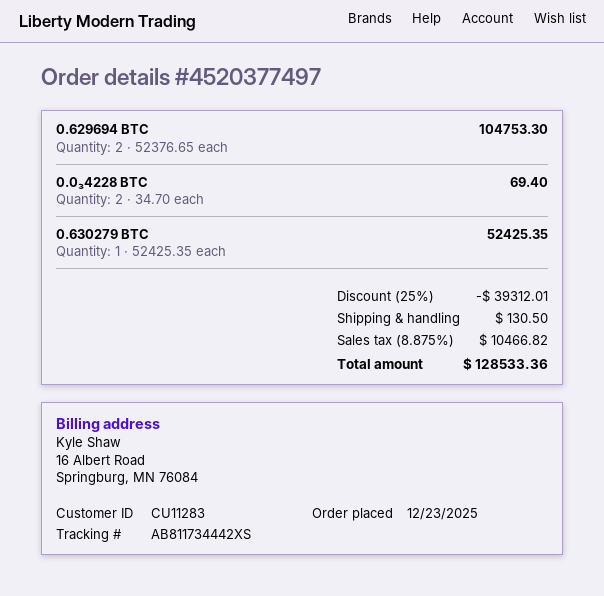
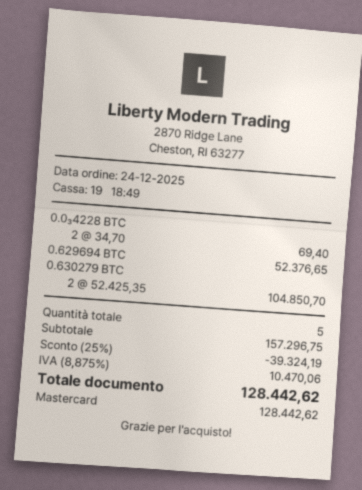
order date: 2025-12-23 -> 2025-12-24
0.629694 BTC: 2 x 52376.65 = 104753.30 -> 1 x 52376.65 = 52376.65
0.630279 BTC: 1 x 52425.35 = 52425.35 -> 2 x 52425.35 = 104850.70
discount: 25% = 39312.01 -> 25% = 39324.19
shipping: 130.50 -> none
tax: 8.875% = 10466.82 -> 8.875% = 10470.06
total: 128533.36 -> 128442.62

